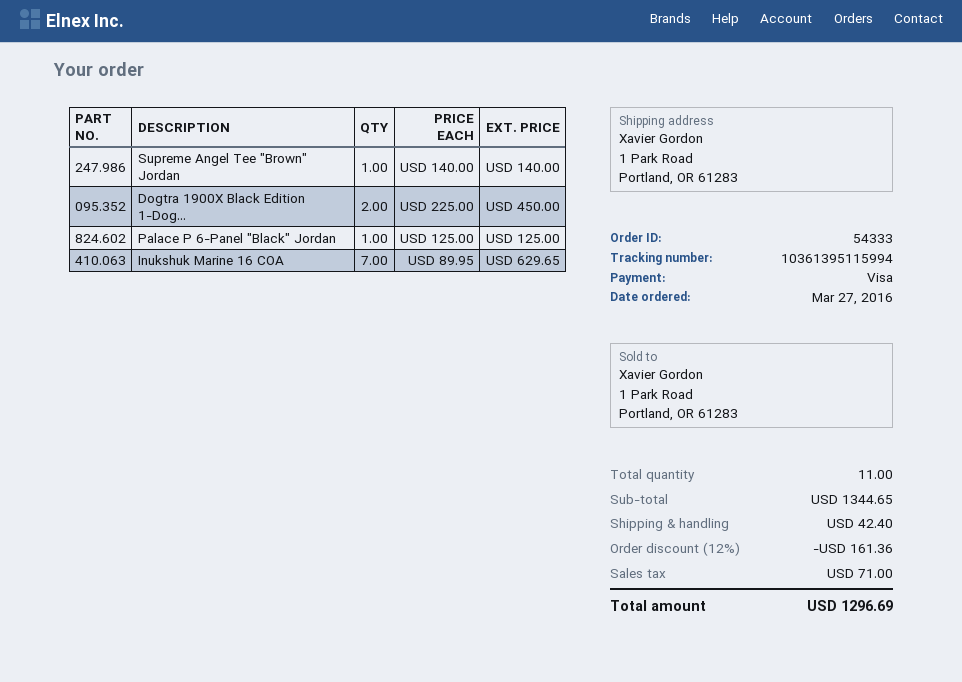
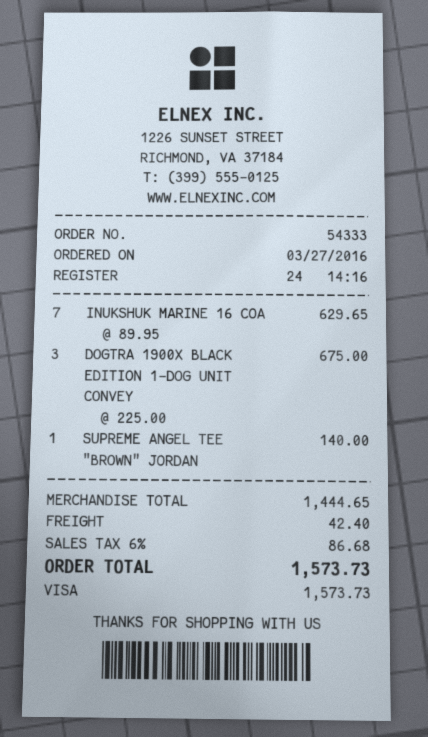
Dogtra 1900X Black Edition 1-Dog...: 2 x 225.00 = 450.00 -> 3 x 225.00 = 675.00
Palace P 6-Panel "Black" Jordan: 1 x 125.00 = 125.00 -> none
subtotal: 1344.65 -> 1444.65
discount: 12% = 161.36 -> none
tax: 71.00 -> 86.68
total: 1296.69 -> 1573.73

